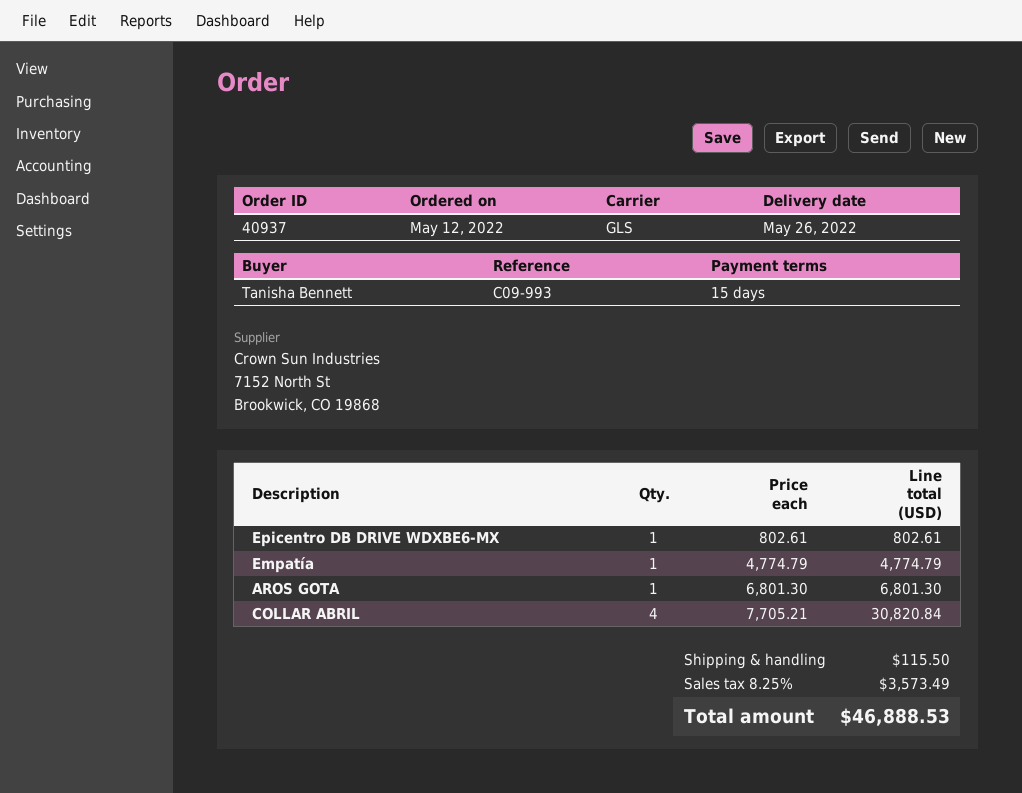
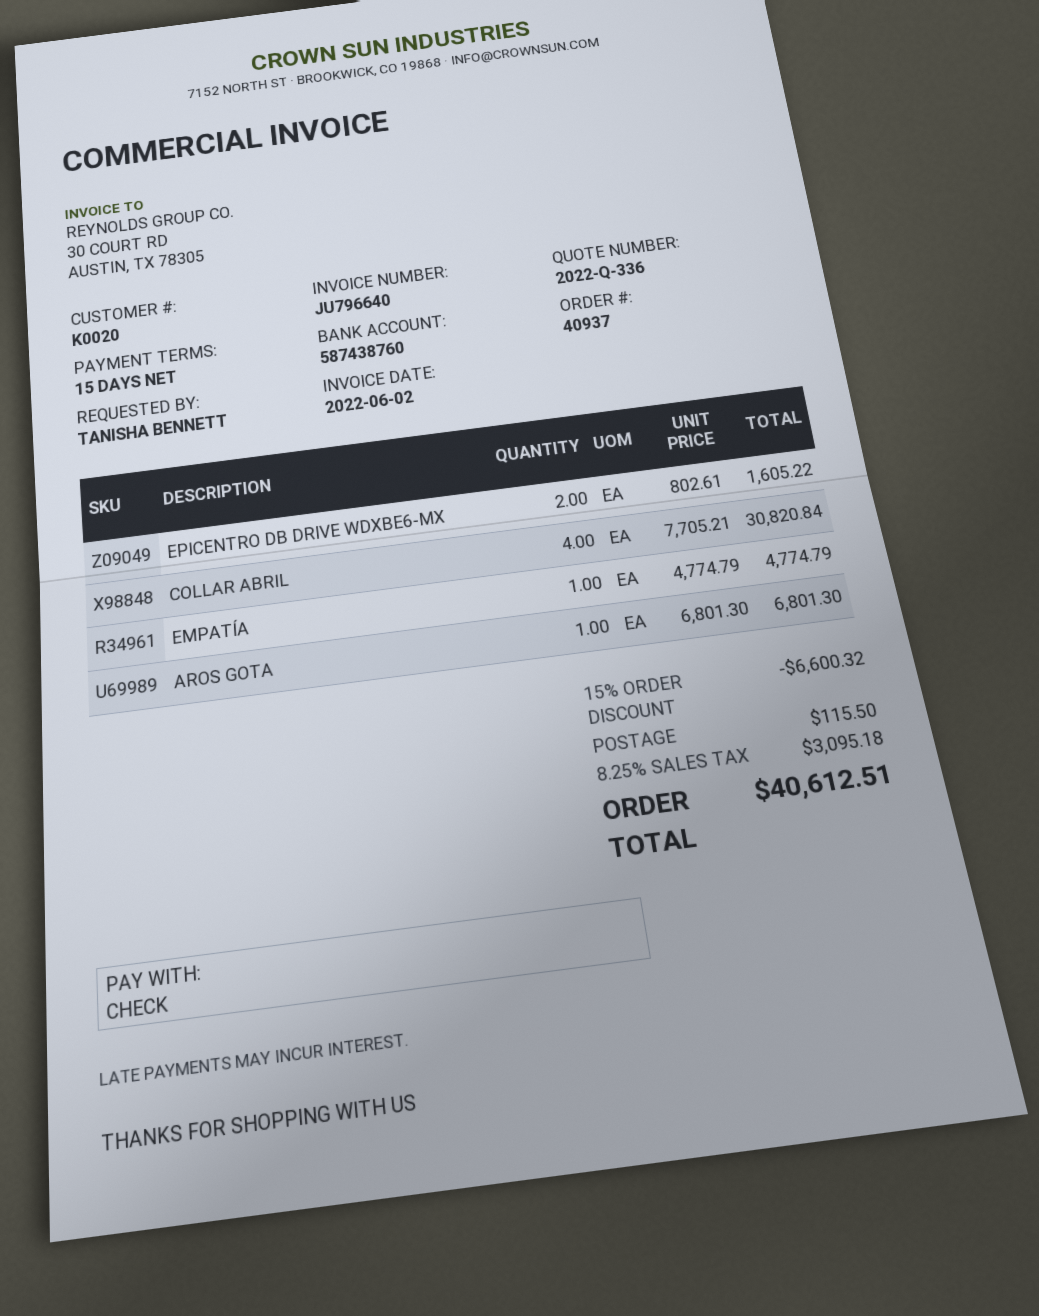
Epicentro DB DRIVE WDXBE6-MX: 1 x 802.61 = 802.61 -> 2 x 802.61 = 1605.22
discount: none -> 15% = 6600.32
tax: 8.25% = 3573.49 -> 8.25% = 3095.18
total: 46888.53 -> 40612.51

